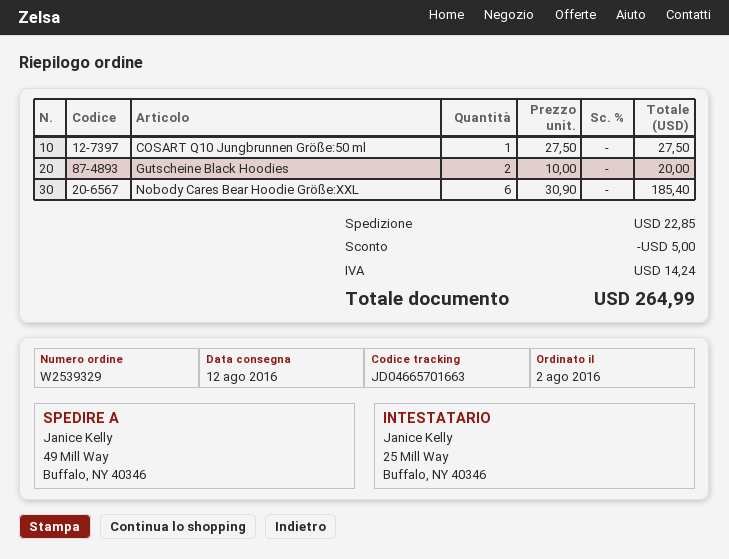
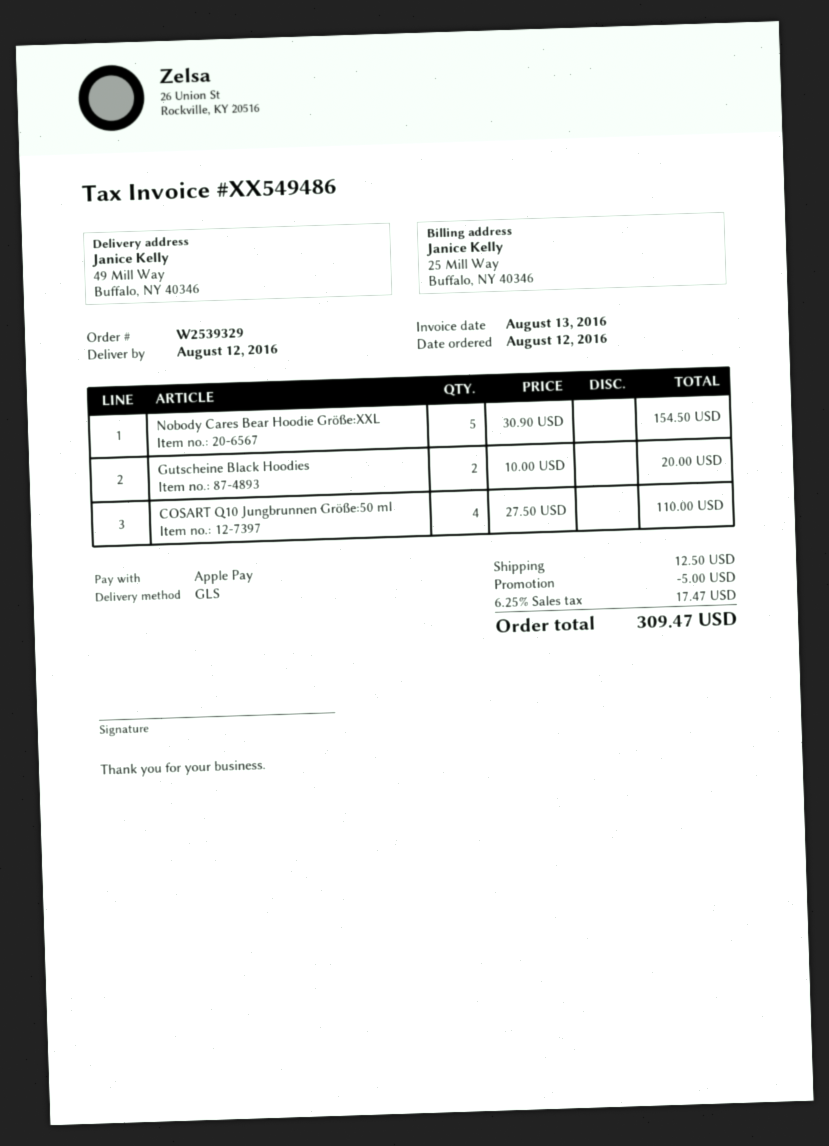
order date: 2016-08-02 -> 2016-08-12
COSART Q10 Jungbrunnen Größe:50 ml: 1 x 27.50 = 27.50 -> 4 x 27.50 = 110.00
Nobody Cares Bear Hoodie Größe:XXL: 6 x 30.90 = 185.40 -> 5 x 30.90 = 154.50
shipping: 22.85 -> 12.50
tax: 14.24 -> 17.47
total: 264.99 -> 309.47

